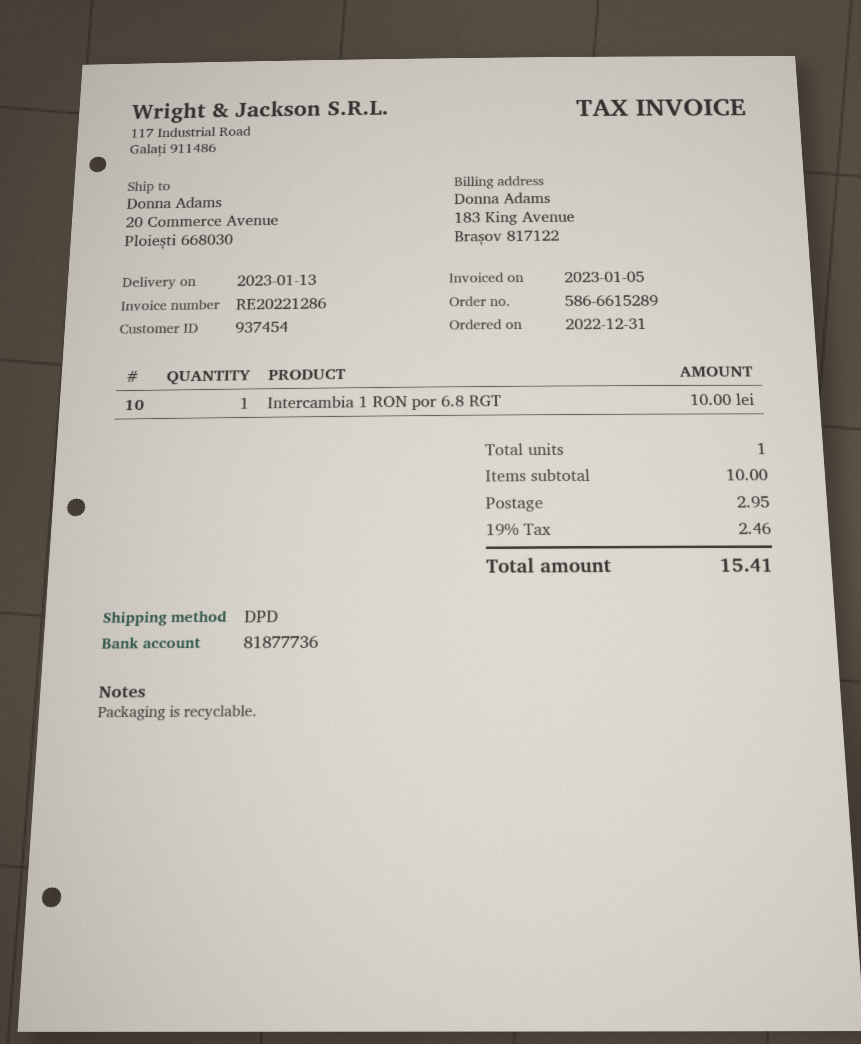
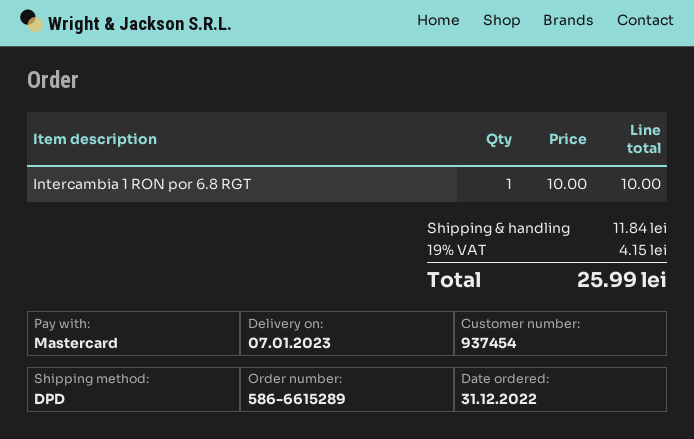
delivery date: 2023-01-13 -> 2023-01-07
shipping: 2.95 -> 11.84
tax: 19% = 2.46 -> 19% = 4.15
total: 15.41 -> 25.99

